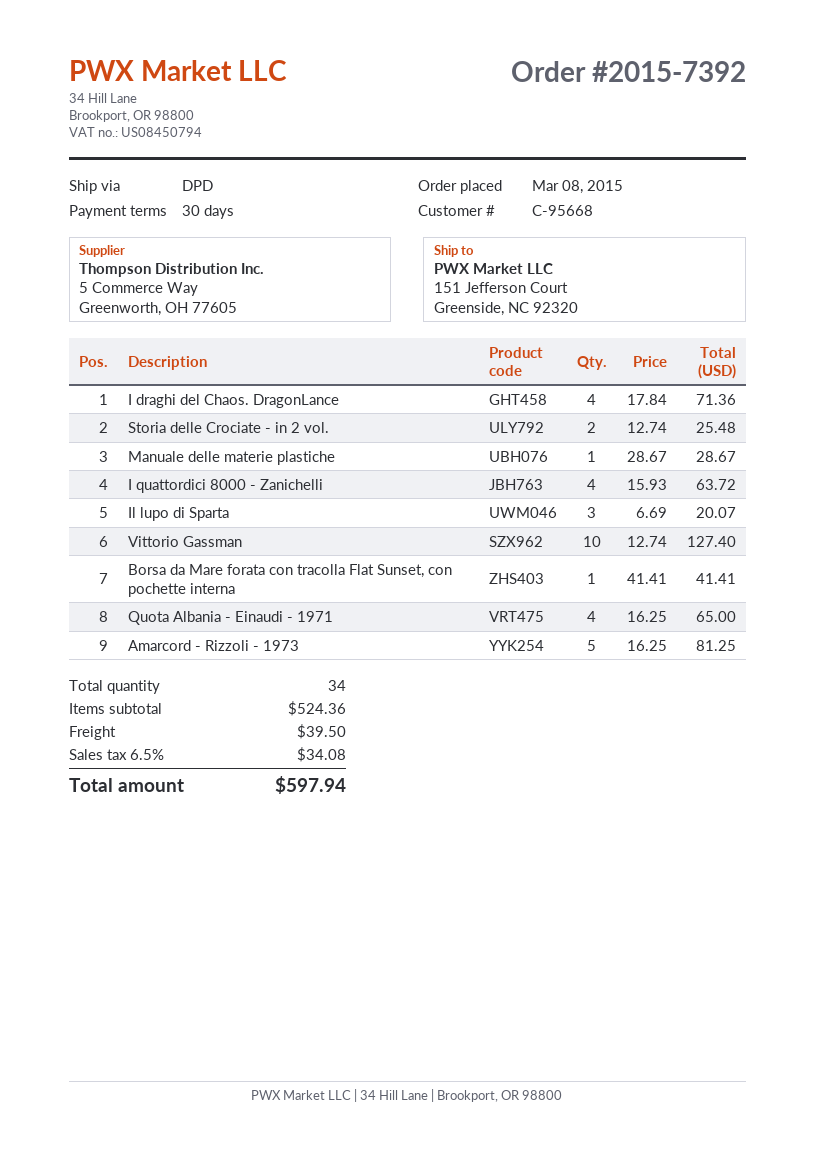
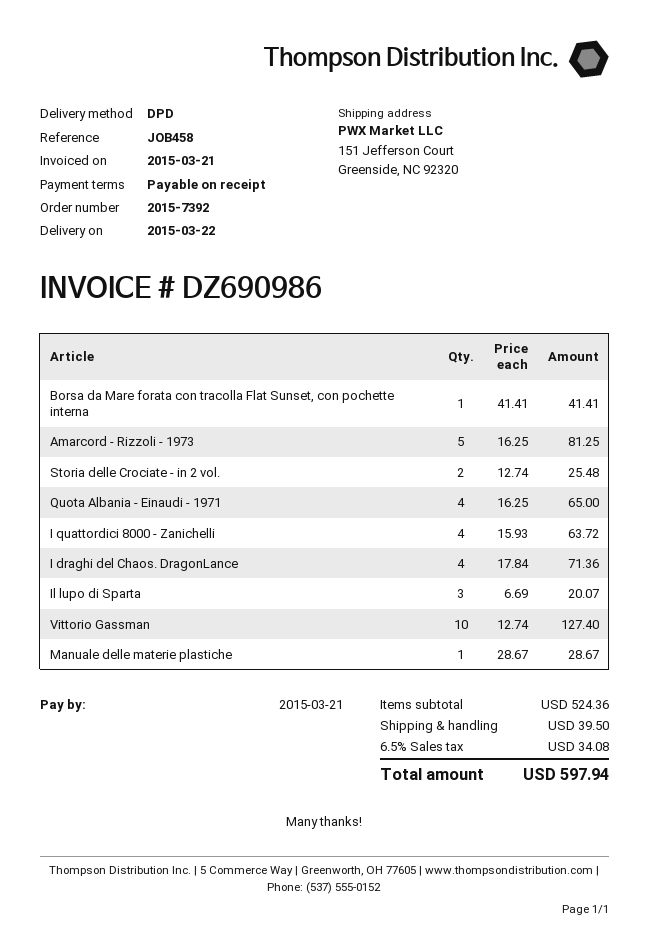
payment terms: 30 days -> on receipt

